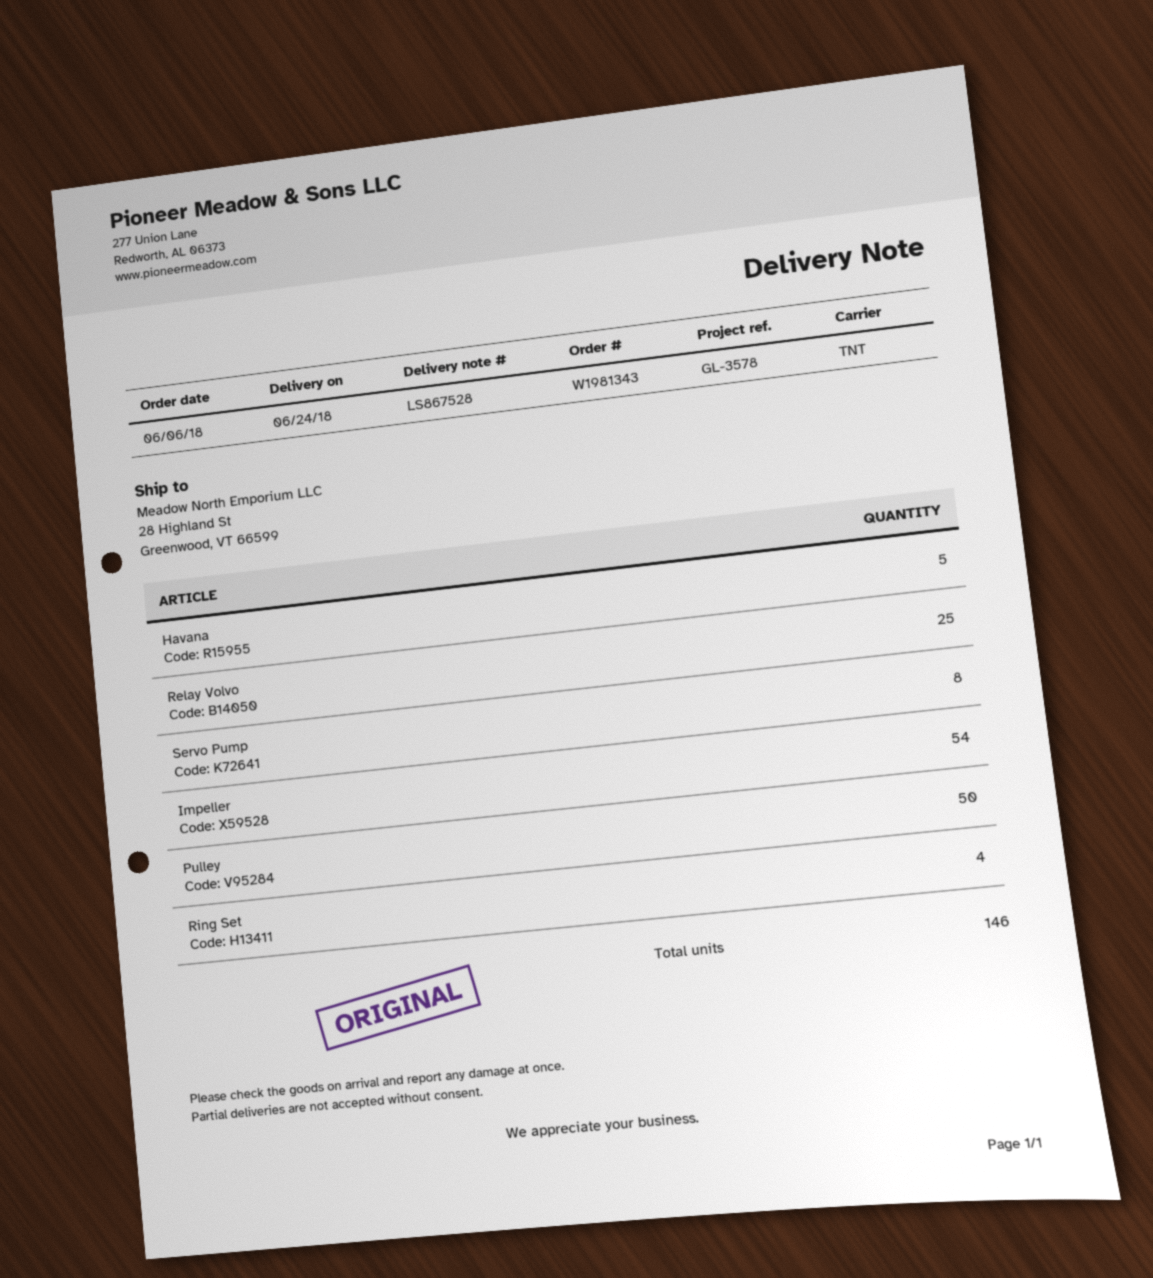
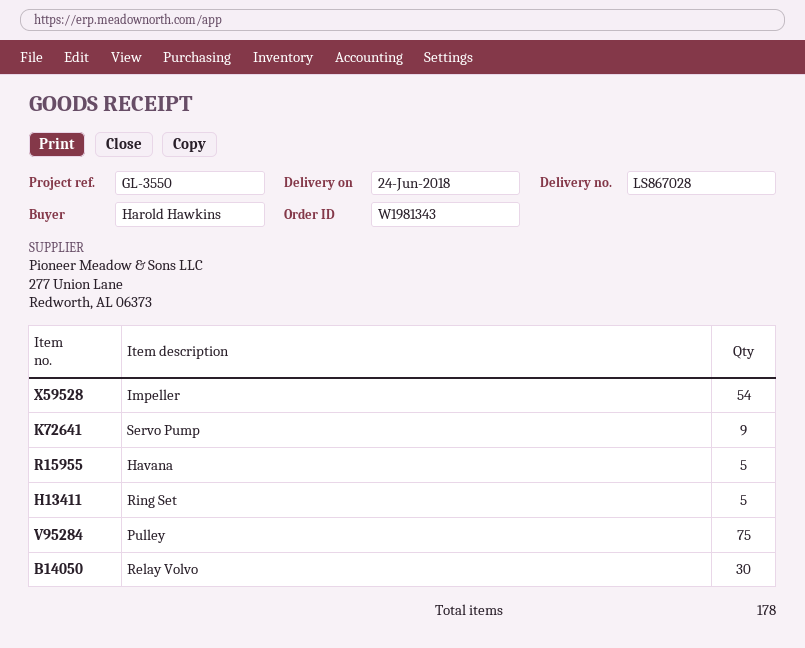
delivery note number: LS867528 -> LS867028
reference: GL-3578 -> GL-3550
Relay Volvo: 25 -> 30
Servo Pump: 8 -> 9
Pulley: 50 -> 75
Ring Set: 4 -> 5
total quantity: 146 -> 178

